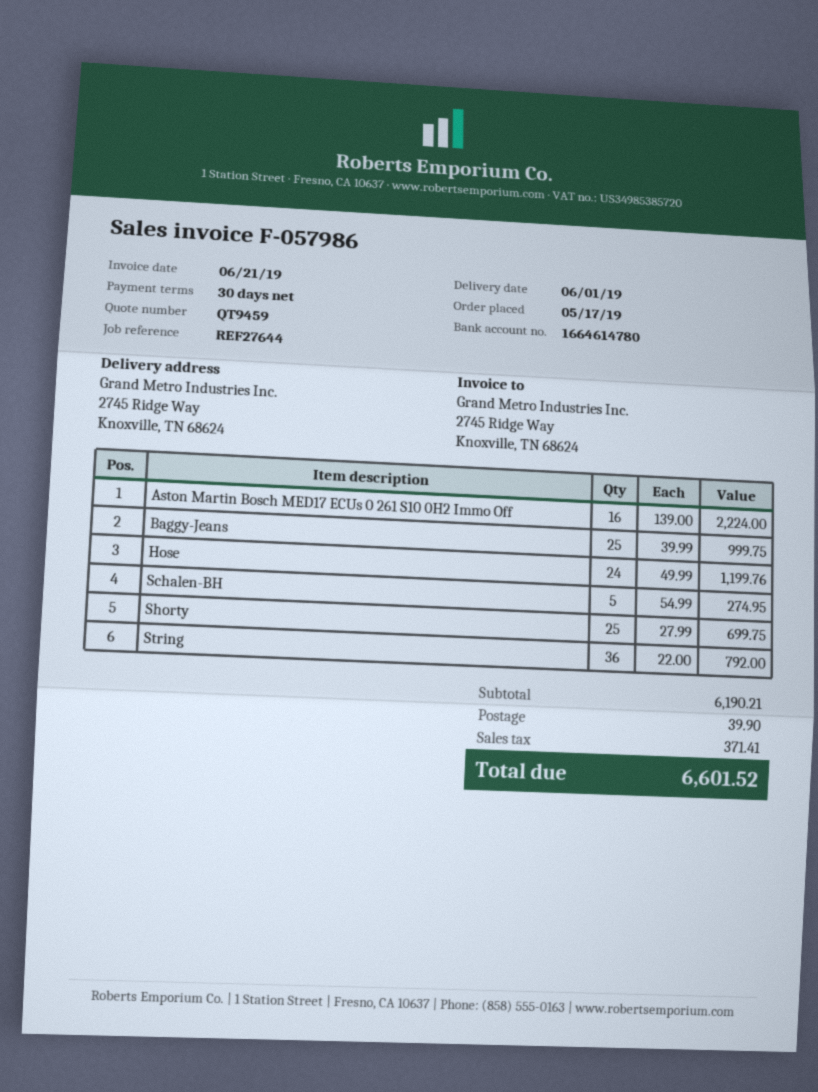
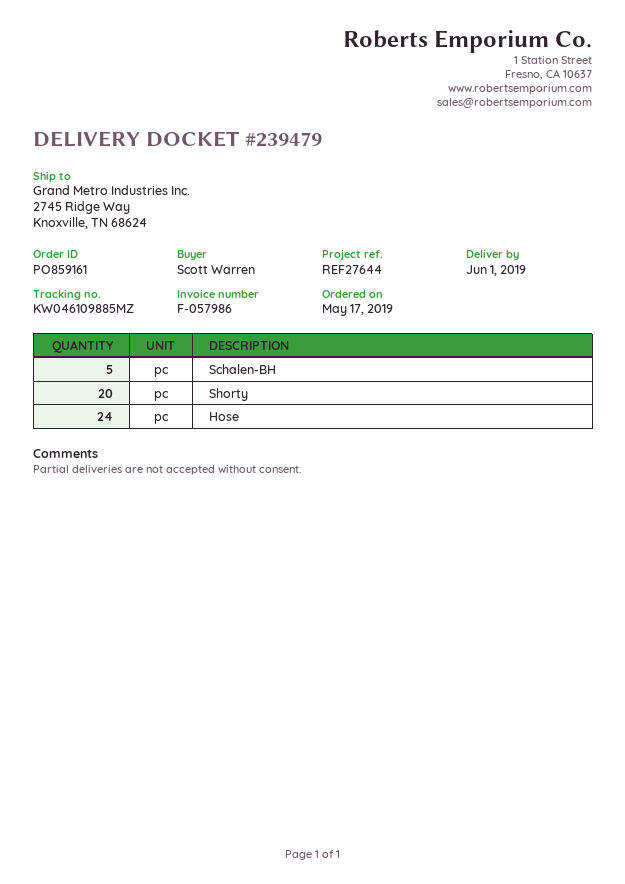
Aston Martin Bosch MED17 ECUs 0 261 S10 0H2 Immo Off: 16 -> none
Baggy-Jeans: 25 -> none
Shorty: 25 -> 20
String: 36 -> none

